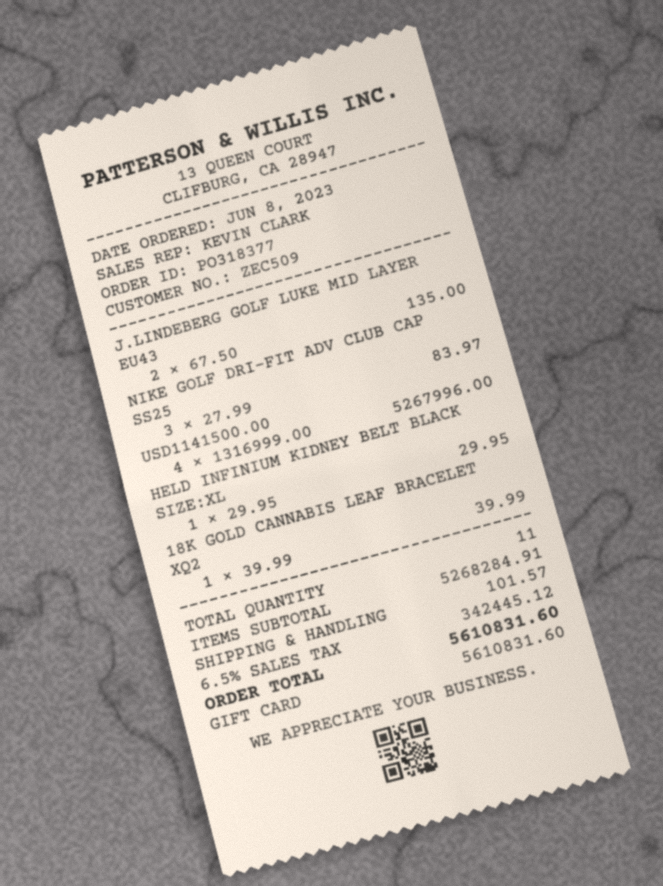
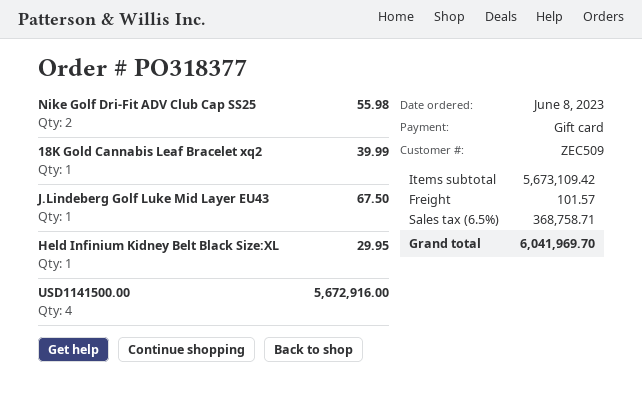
J.LINDEBERG GOLF LUKE MID LAYER EU43: 2 for 135.00 -> 1 for 67.50
NIKE GOLF DRI-FIT ADV CLUB CAP SS25: 3 for 83.97 -> 2 for 55.98
USD1141500.00: 4 for 5267996.00 -> 4 for 5672916.00
subtotal: 5268284.91 -> 5673109.42
tax: 6.5% = 342445.12 -> 6.5% = 368758.71
total: 5610831.60 -> 6041969.70

